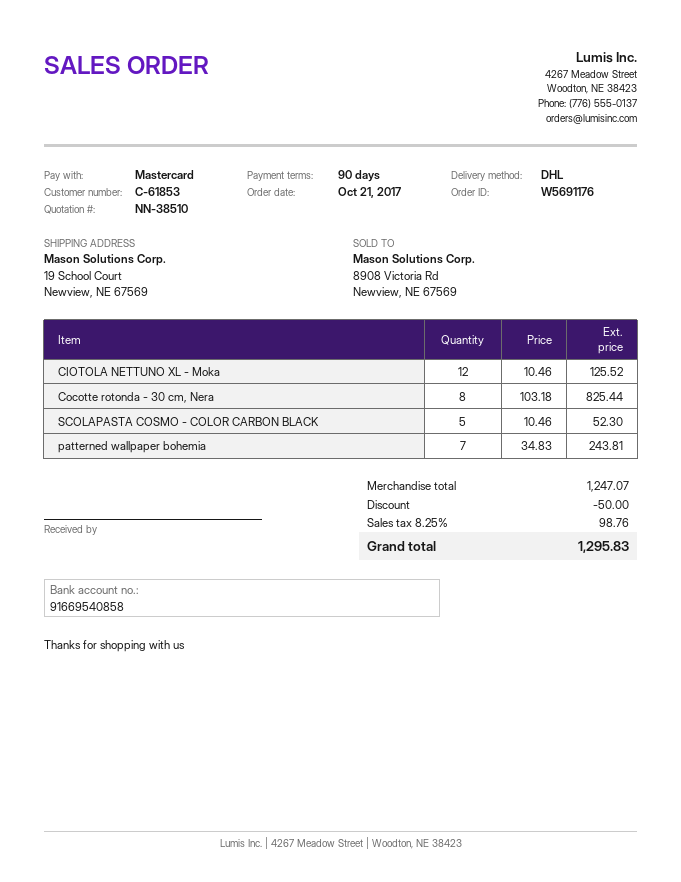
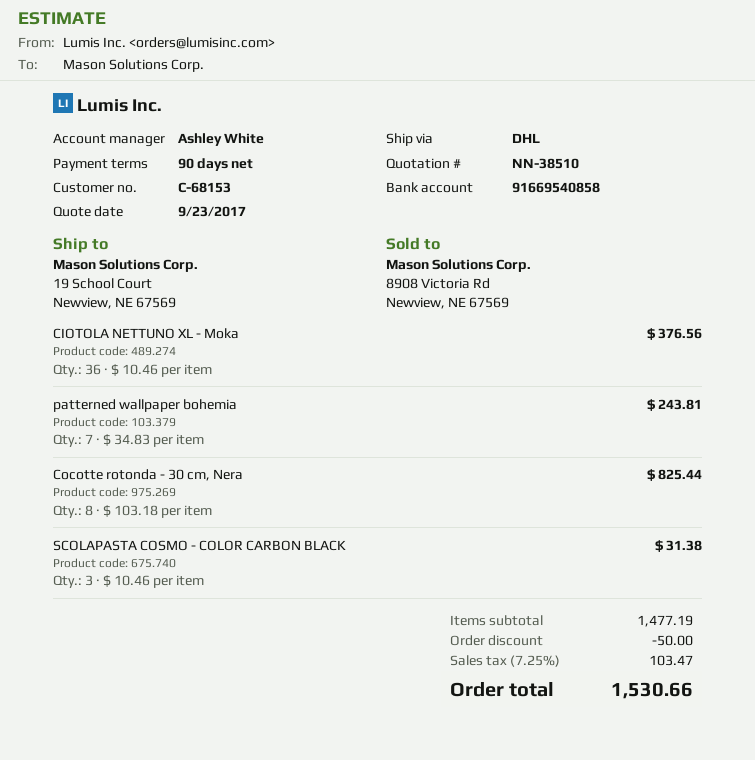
customer number: C-61853 -> C-68153
CIOTOLA NETTUNO XL - Moka: 12 x 10.46 = 125.52 -> 36 x 10.46 = 376.56
SCOLAPASTA COSMO - COLOR CARBON BLACK: 5 x 10.46 = 52.30 -> 3 x 10.46 = 31.38
subtotal: 1247.07 -> 1477.19
tax: 8.25% = 98.76 -> 7.25% = 103.47
total: 1295.83 -> 1530.66

